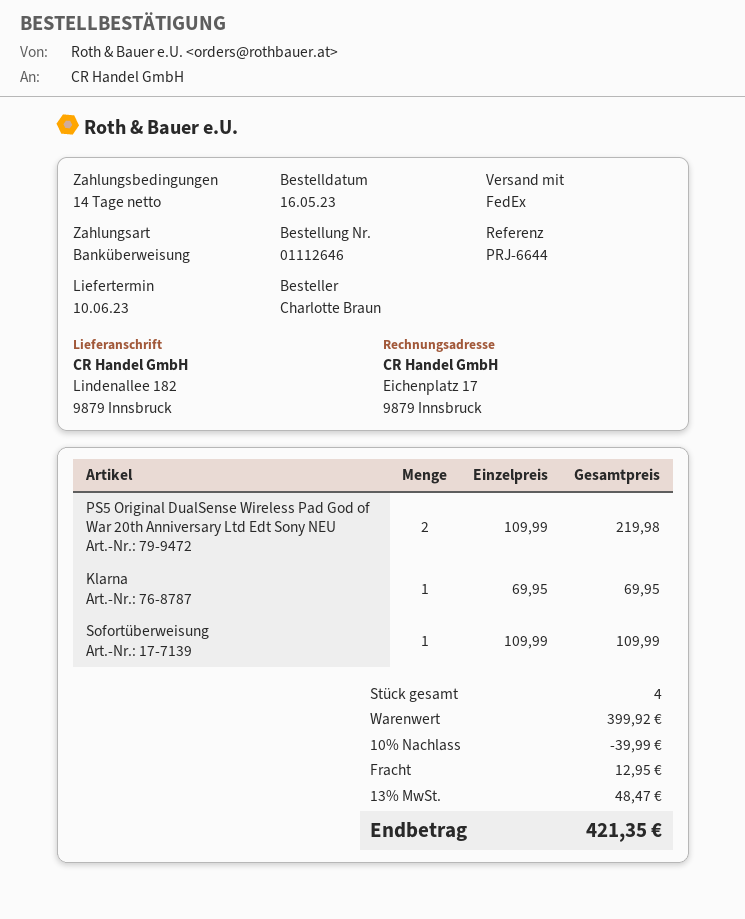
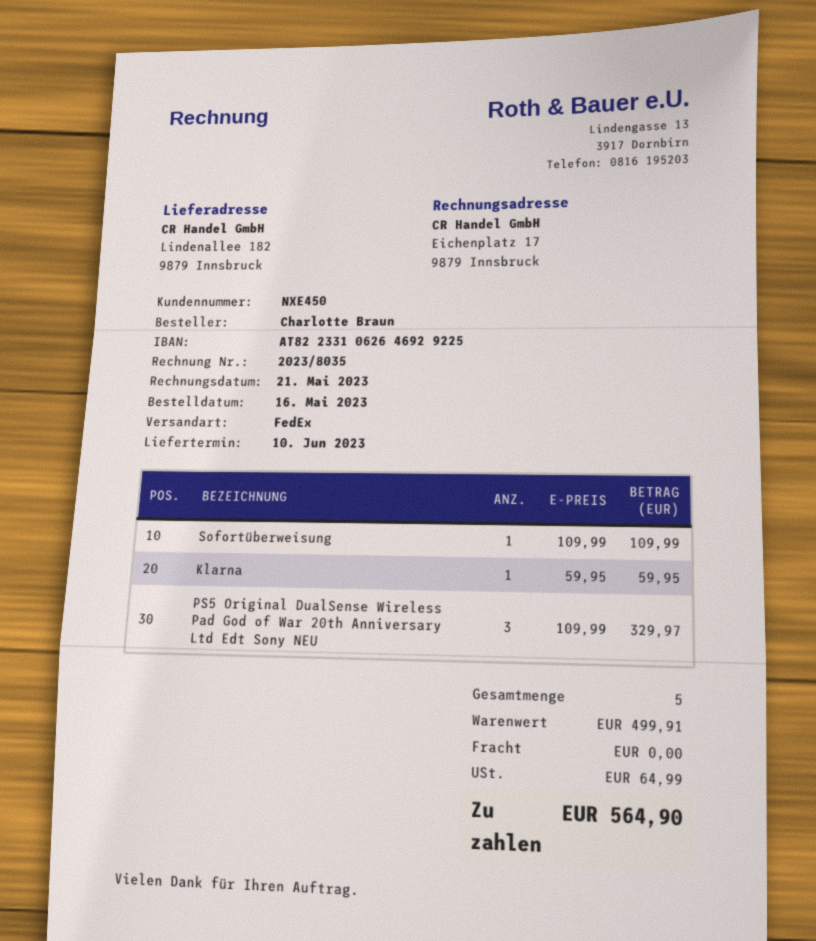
PS5 Original DualSense Wireless Pad God of War 20th Anniversary Ltd Edt Sony NEU: 2 x 109.99 = 219.98 -> 3 x 109.99 = 329.97
Klarna: 1 x 69.95 = 69.95 -> 1 x 59.95 = 59.95
total quantity: 4 -> 5
subtotal: 399.92 -> 499.91
discount: 10% = 39.99 -> none
shipping: 12.95 -> 0.00
tax: 48.47 -> 64.99
total: 421.35 -> 564.90

